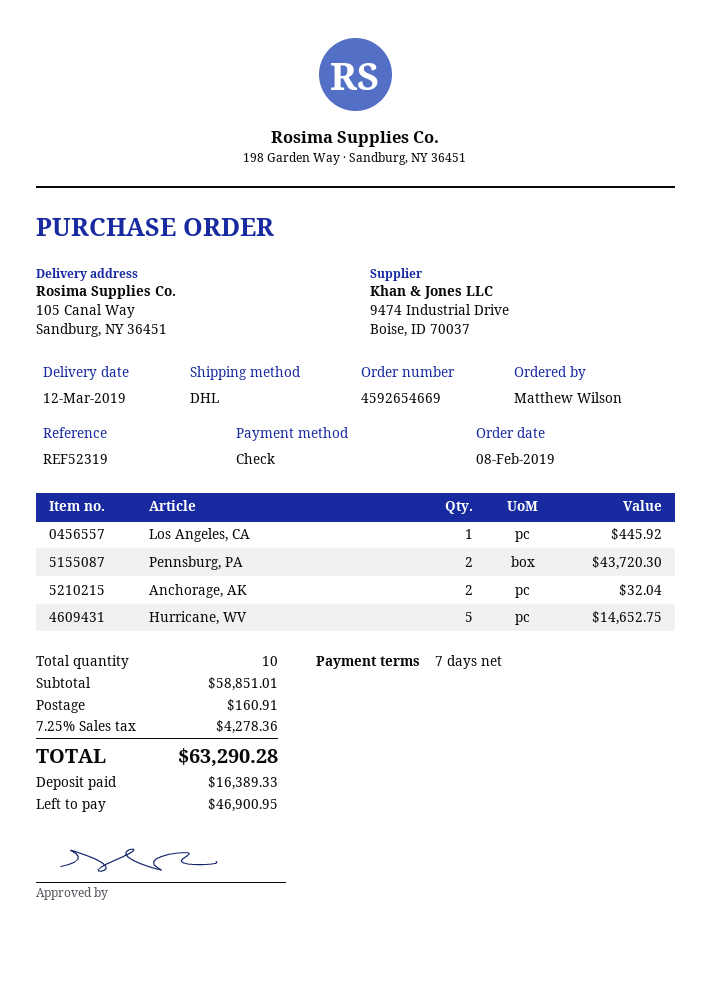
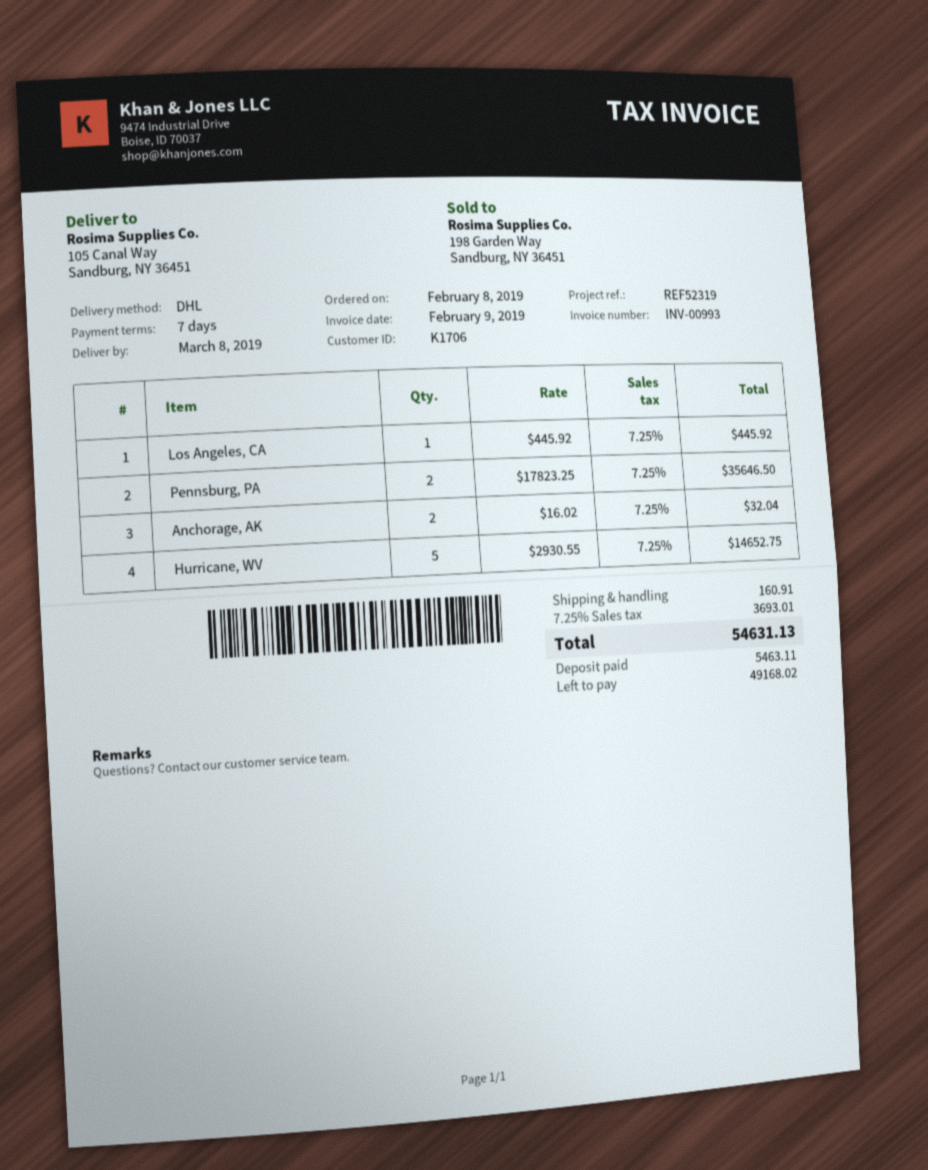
delivery date: 2019-03-12 -> 2019-03-08
Pennsburg, PA: 2 for 43720.30 -> 2 for 35646.50
tax: 7.25% = 4278.36 -> 7.25% = 3693.01
total: 63290.28 -> 54631.13
deposit: 16389.33 -> 5463.11
balance: 46900.95 -> 49168.02

